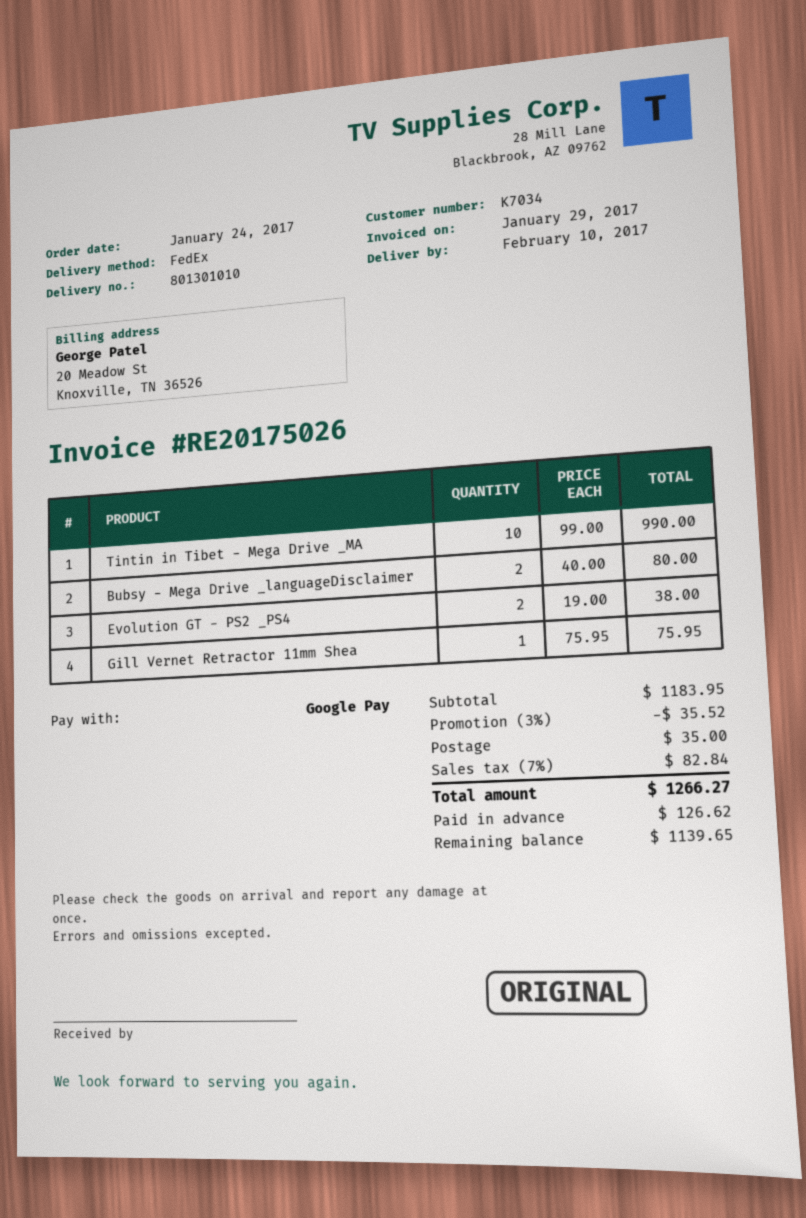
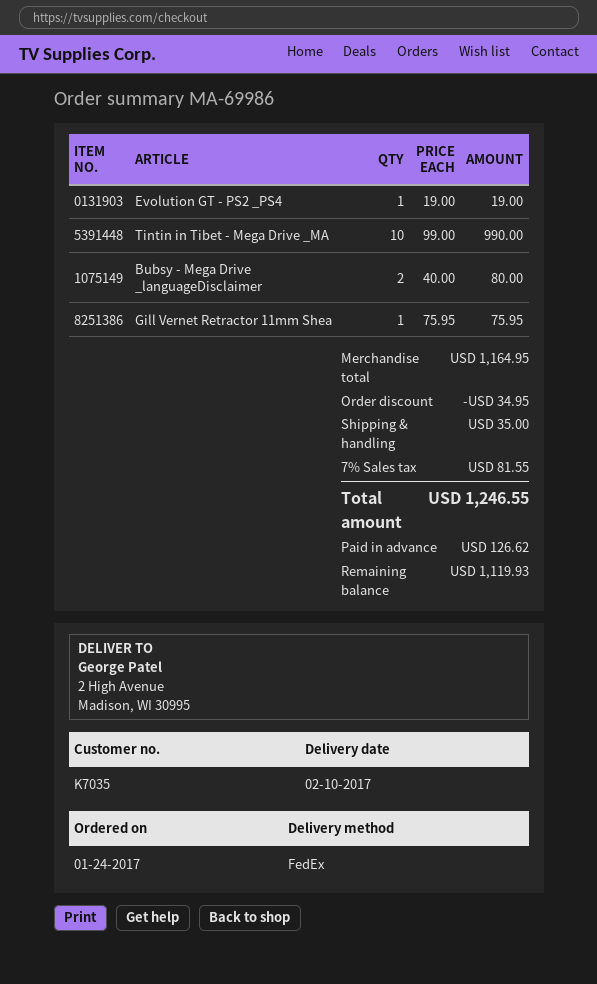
customer number: K7034 -> K7035
Evolution GT - PS2 _PS4: 2 x 19.00 = 38.00 -> 1 x 19.00 = 19.00
subtotal: 1183.95 -> 1164.95
discount: 35.52 -> 34.95
tax: 7% = 82.84 -> 7% = 81.55
total: 1266.27 -> 1246.55
balance: 1139.65 -> 1119.93

